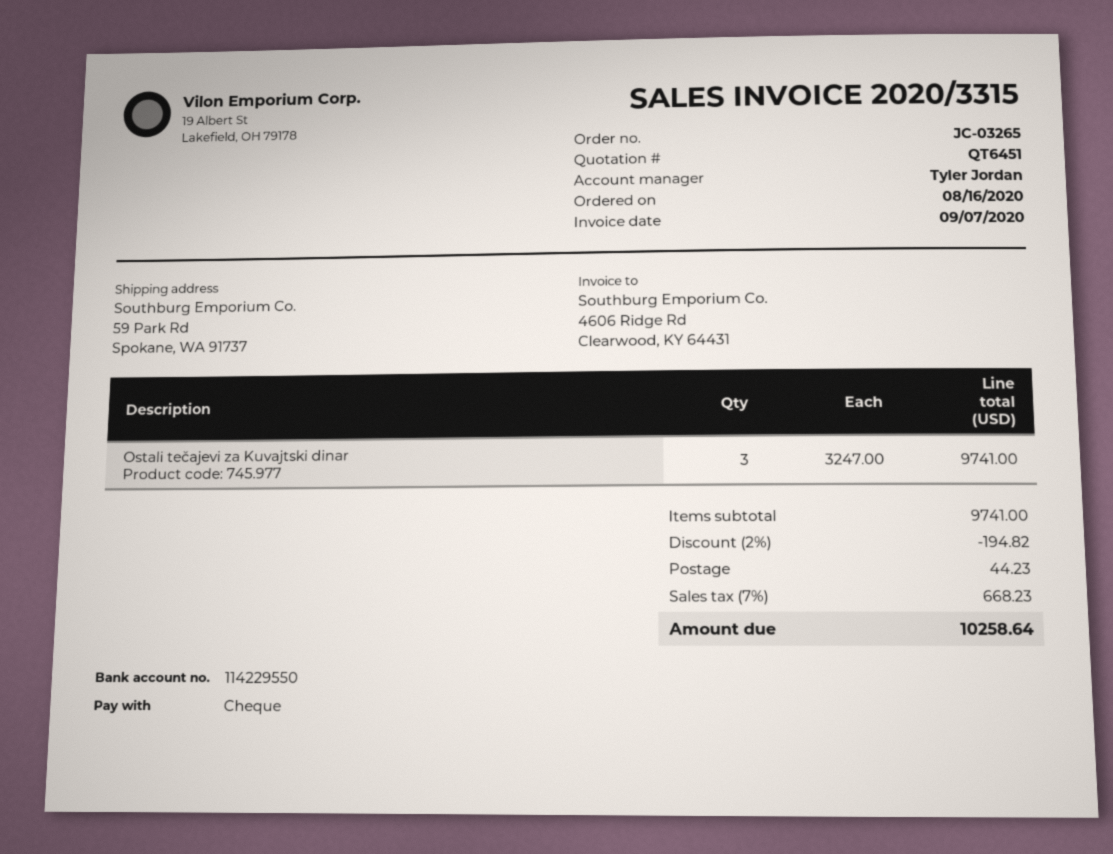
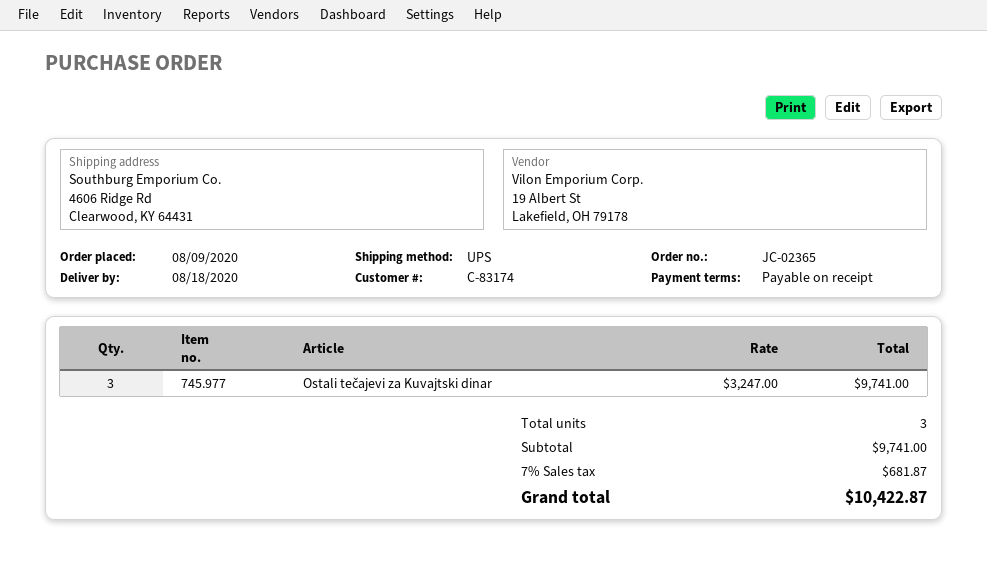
order number: JC-03265 -> JC-02365
order date: 2020-08-16 -> 2020-08-09
ship to: 59 Park Rd, Spokane, WA 91737 -> 4606 Ridge Rd, Clearwood, KY 64431
discount: 2% = 194.82 -> none
shipping: 44.23 -> none
tax: 7% = 668.23 -> 7% = 681.87
total: 10258.64 -> 10422.87

